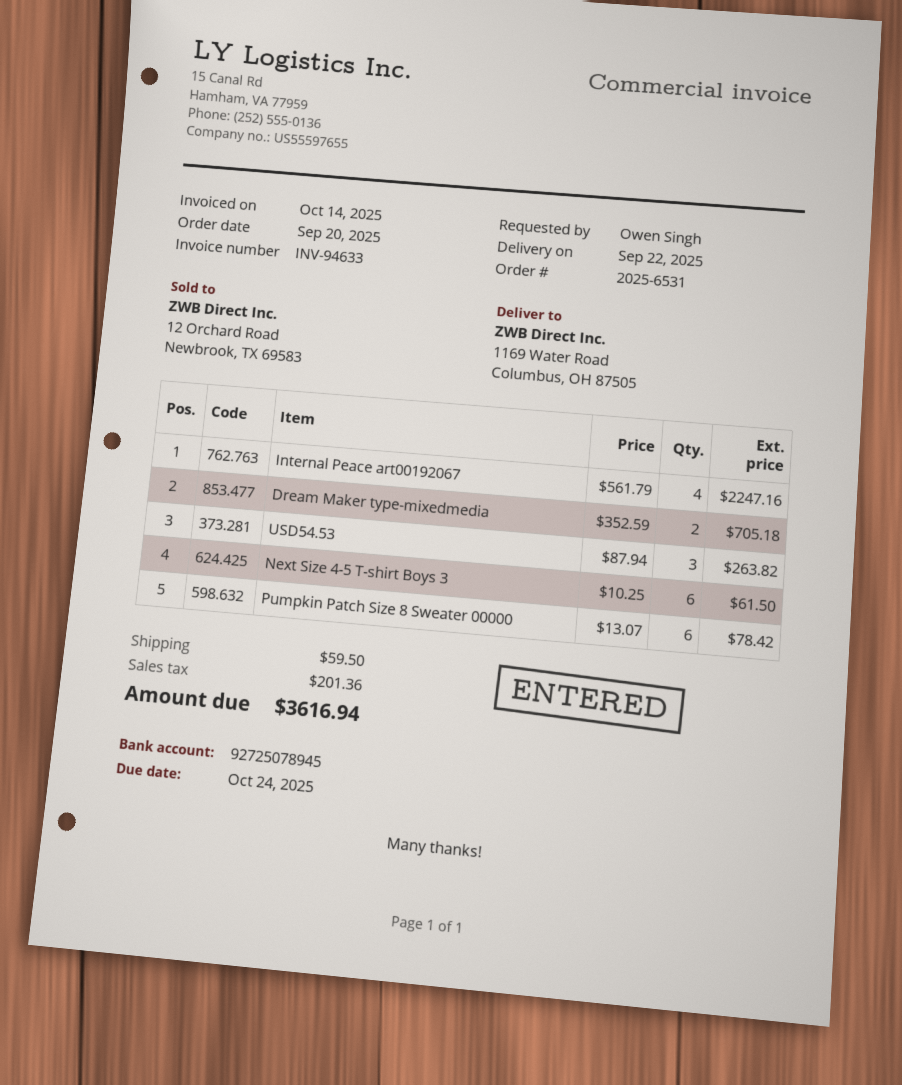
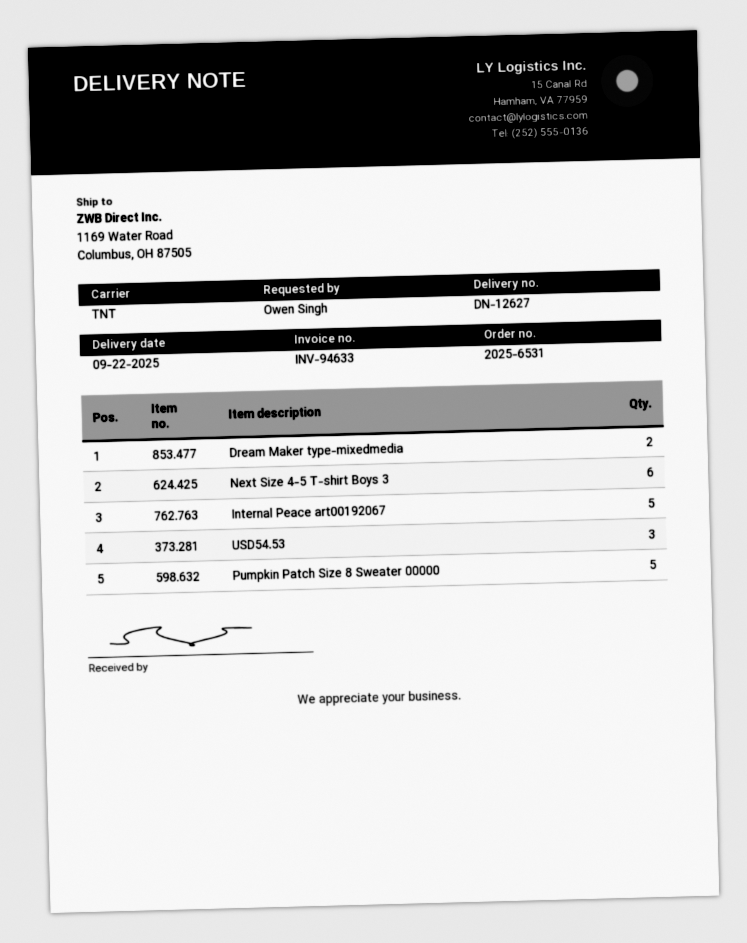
Internal Peace art00192067: 4 -> 5
Pumpkin Patch Size 8 Sweater 00000: 6 -> 5

